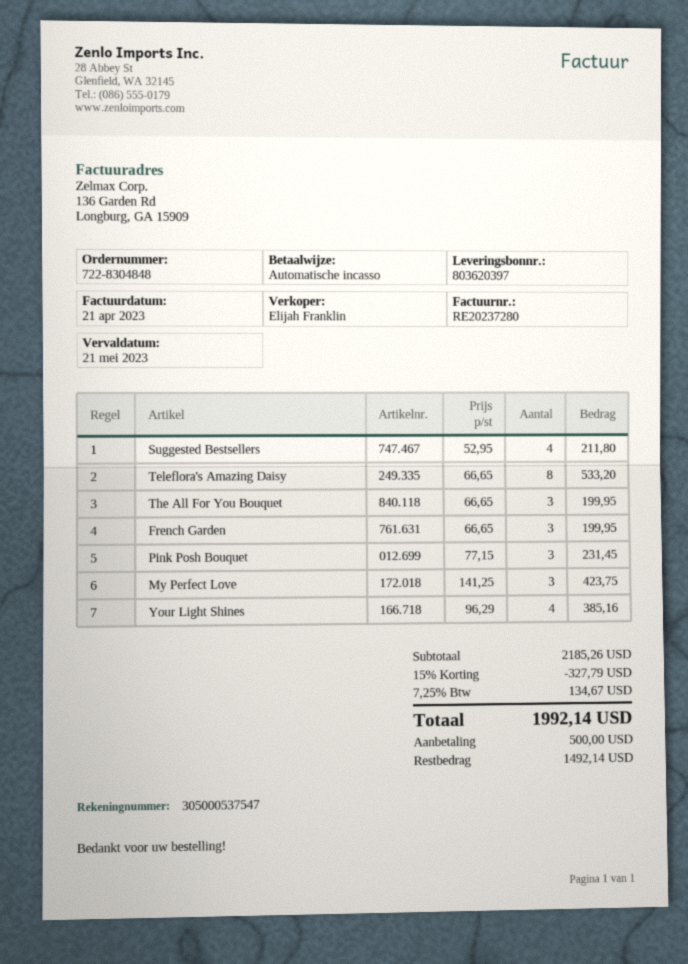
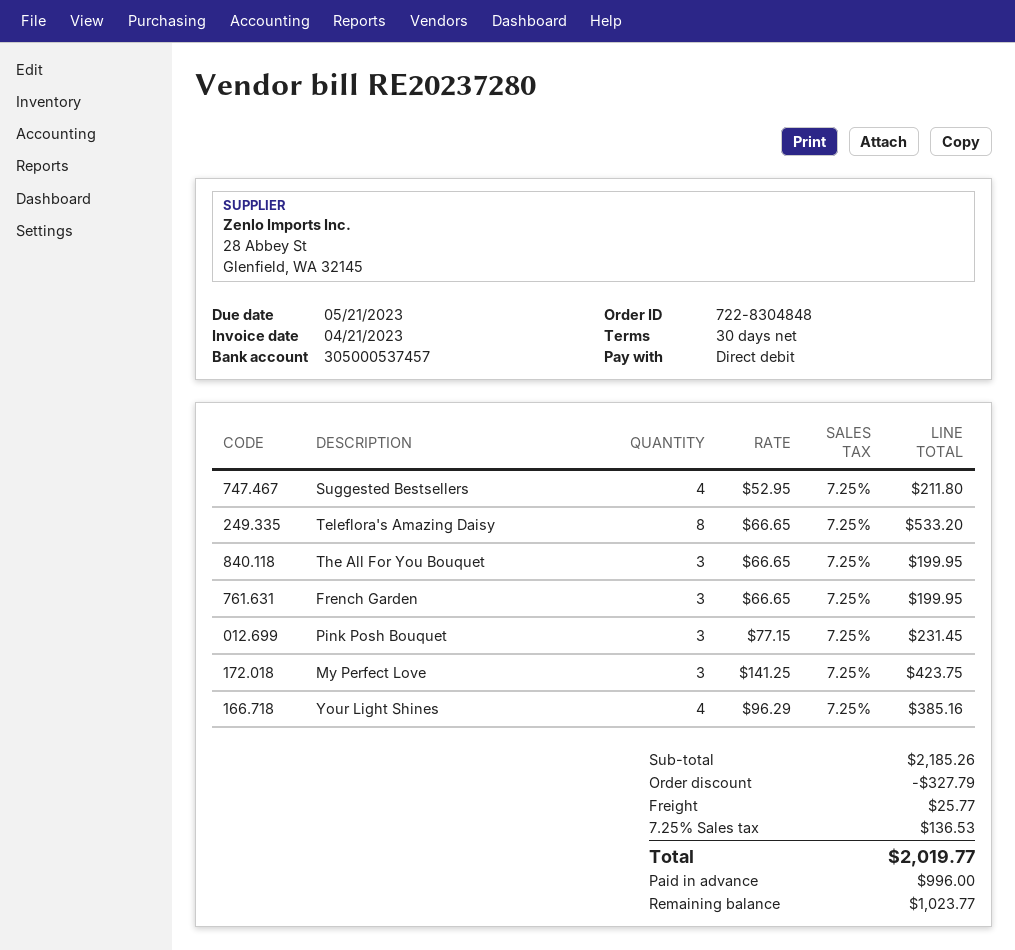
bank account: 305000537547 -> 305000537457
shipping: none -> 25.77
tax: 7.25% = 134.67 -> 7.25% = 136.53
total: 1992.14 -> 2019.77
deposit: 500.00 -> 996.00
balance: 1492.14 -> 1023.77

